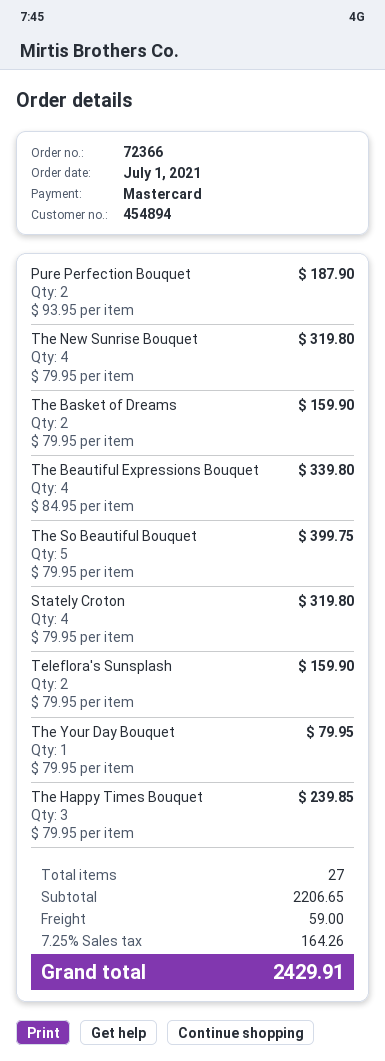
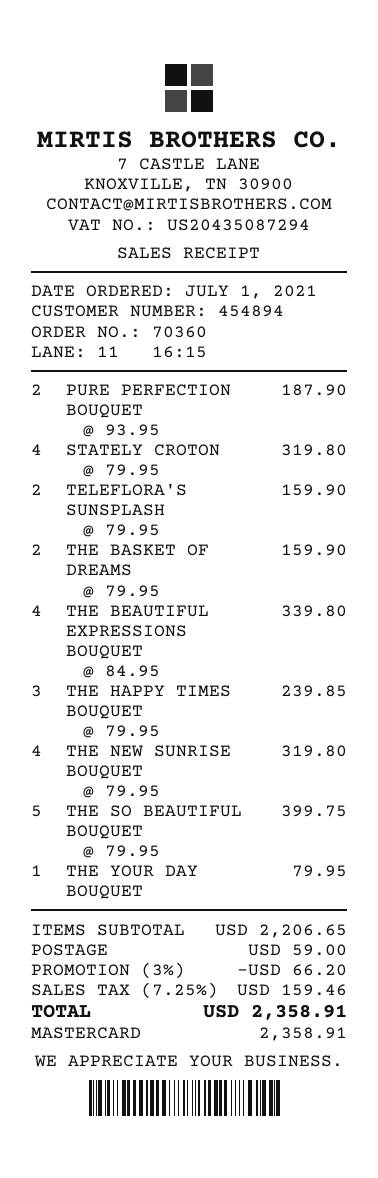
order number: 72366 -> 70360
discount: none -> 3% = 66.20
tax: 7.25% = 164.26 -> 7.25% = 159.46
total: 2429.91 -> 2358.91

